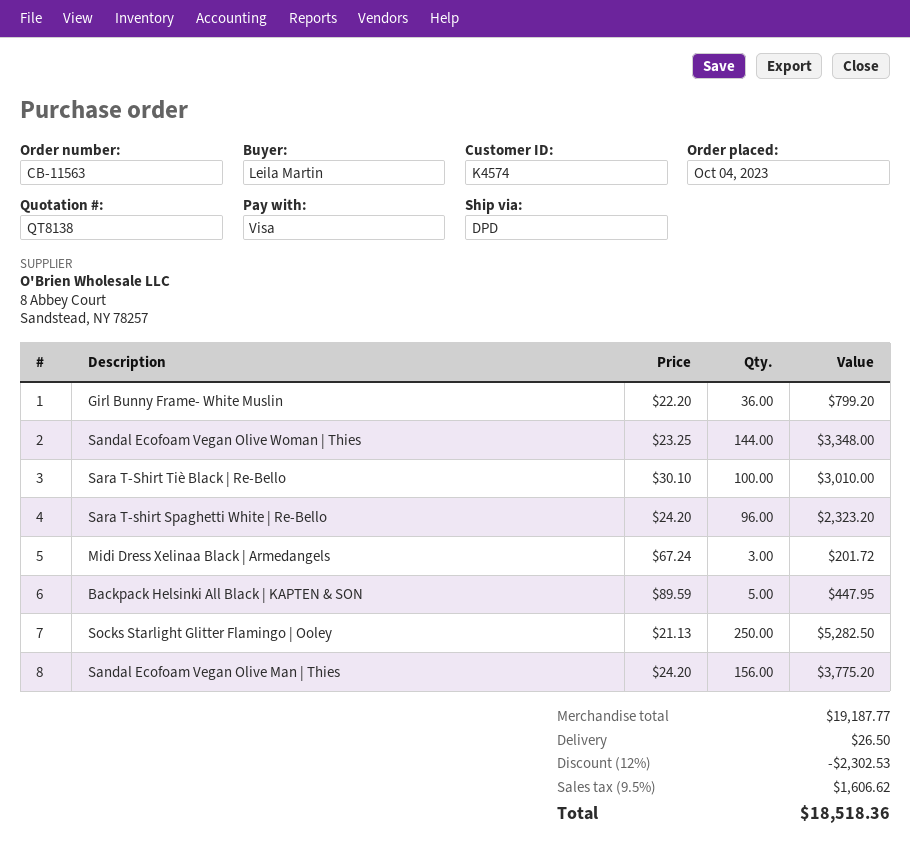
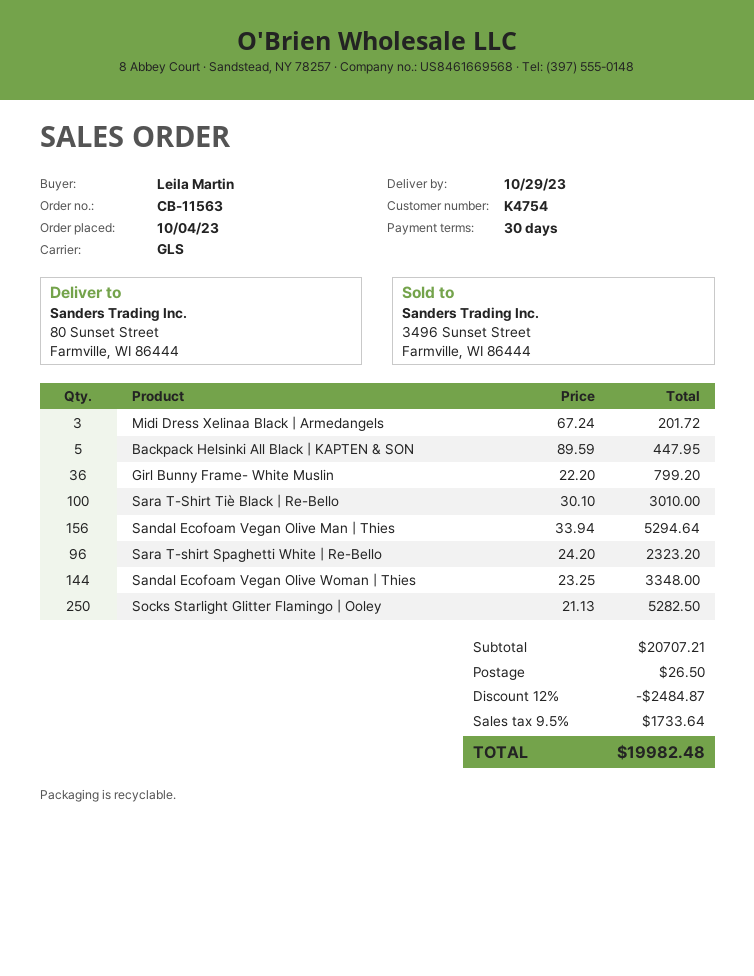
customer number: K4574 -> K4754
shipping method: DPD -> GLS
Sandal Ecofoam Vegan Olive Man | Thies: 156 x 24.20 = 3775.20 -> 156 x 33.94 = 5294.64
subtotal: 19187.77 -> 20707.21
discount: 12% = 2302.53 -> 12% = 2484.87
tax: 9.5% = 1606.62 -> 9.5% = 1733.64
total: 18518.36 -> 19982.48

